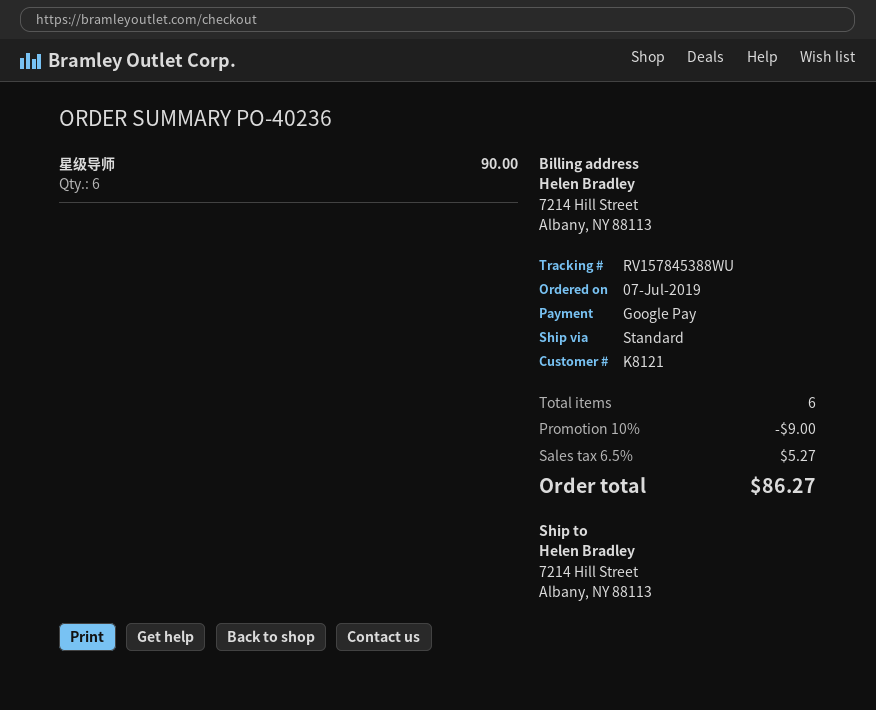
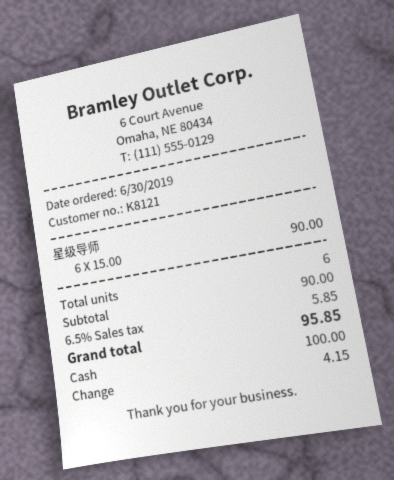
order date: 2019-07-07 -> 2019-06-30
payment method: Google Pay -> cash
discount: 10% = 9.00 -> none
tax: 6.5% = 5.27 -> 6.5% = 5.85
total: 86.27 -> 95.85

